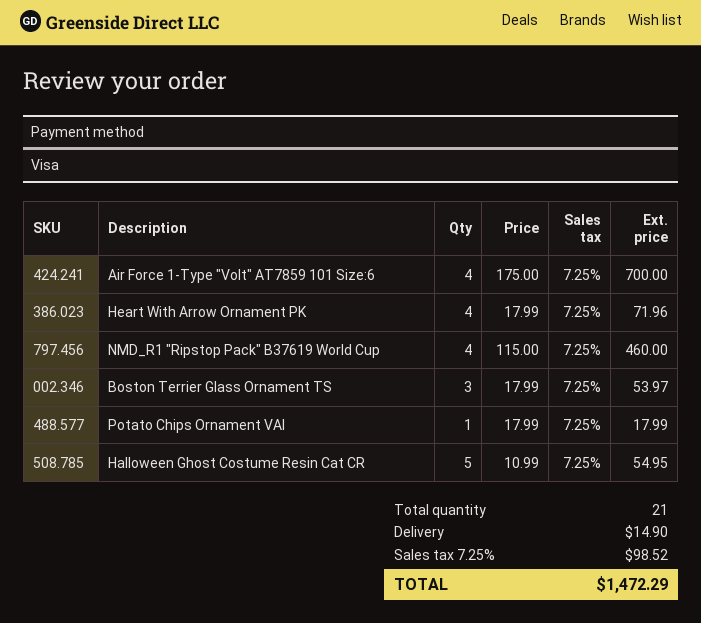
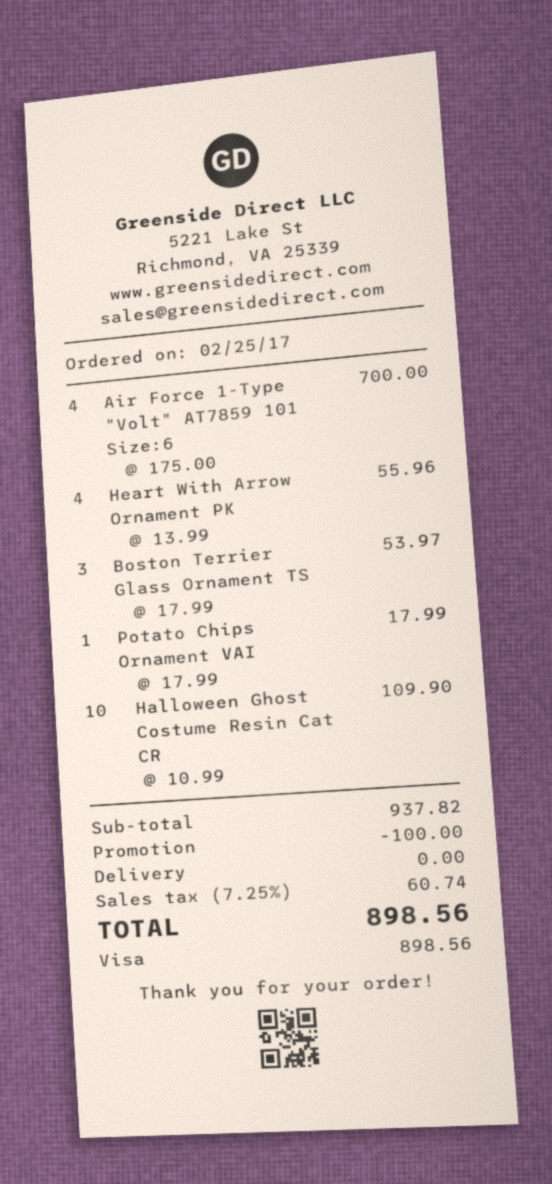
Heart With Arrow Ornament PK: 4 x 17.99 = 71.96 -> 4 x 13.99 = 55.96
NMD_R1 "Ripstop Pack" B37619 World Cup: 4 x 115.00 = 460.00 -> none
Halloween Ghost Costume Resin Cat CR: 5 x 10.99 = 54.95 -> 10 x 10.99 = 109.90
discount: none -> 100.00
shipping: 14.90 -> 0.00
tax: 7.25% = 98.52 -> 7.25% = 60.74
total: 1472.29 -> 898.56

